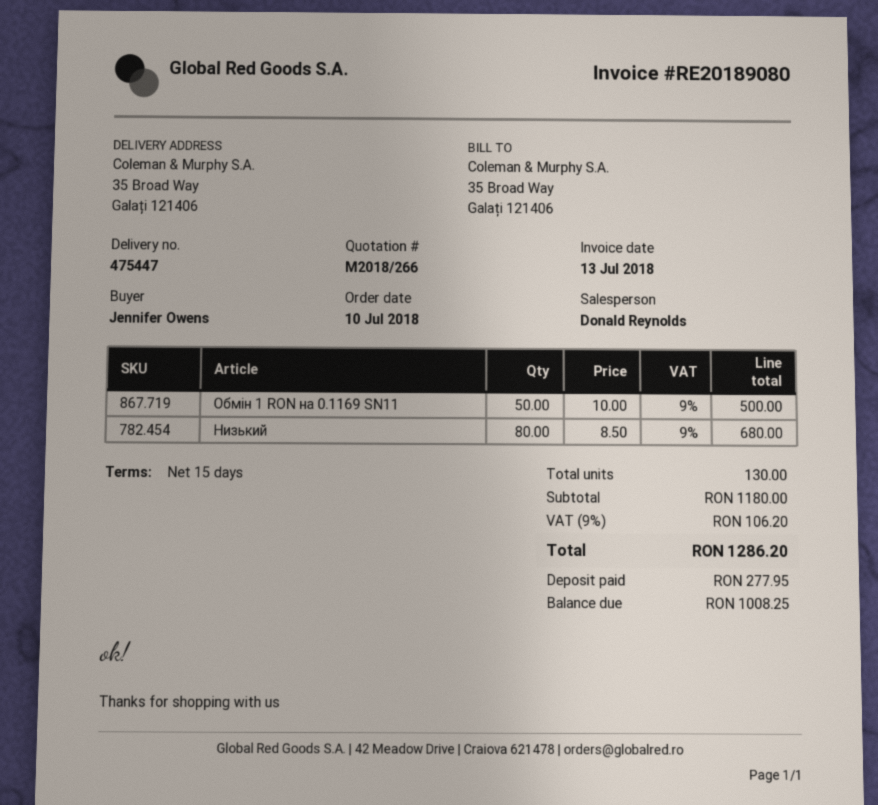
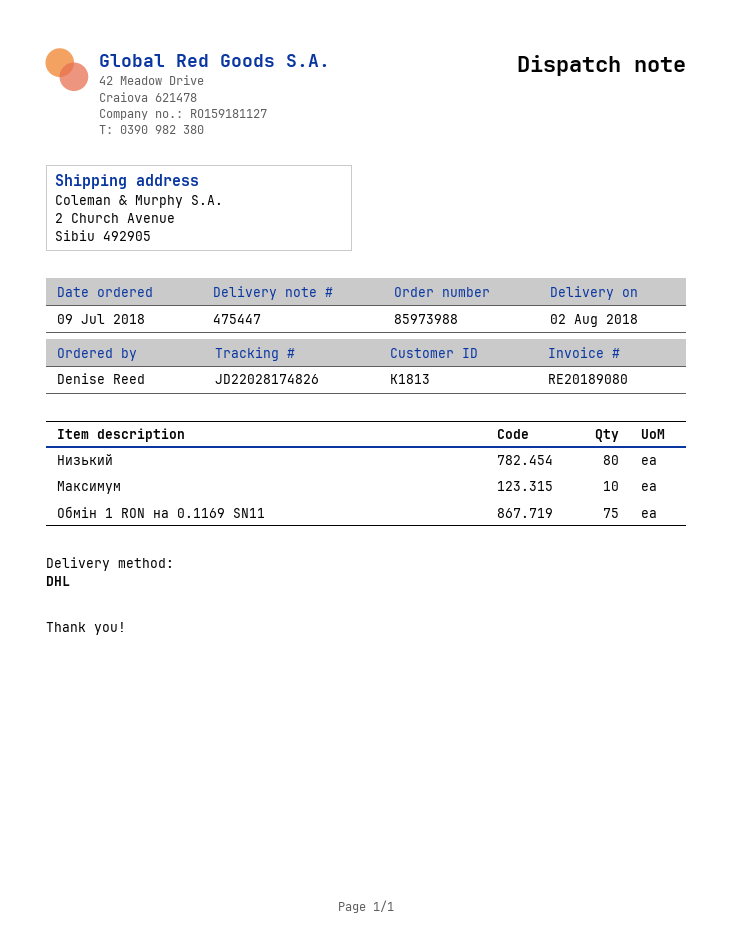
order date: 2018-07-10 -> 2018-07-09
ordered by: Jennifer Owens -> Denise Reed
ship to: 35 Broad Way, Galați 121406 -> 2 Church Avenue, Sibiu 492905
Обмін 1 RON на 0.1169 SN11: 50 -> 75
Максимум: none -> 10

